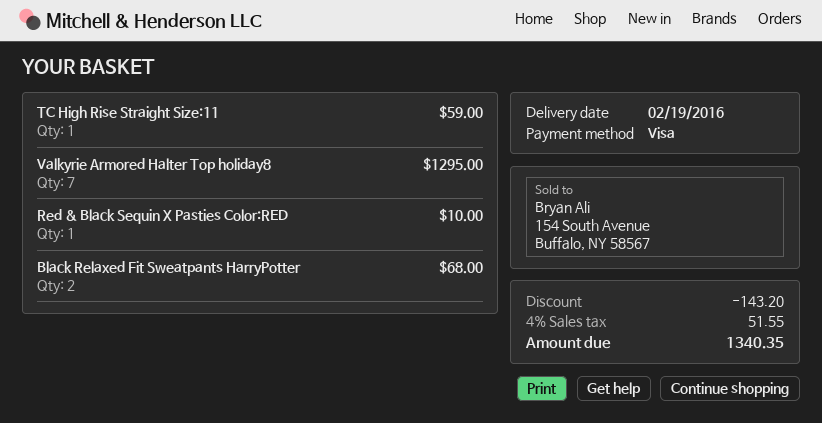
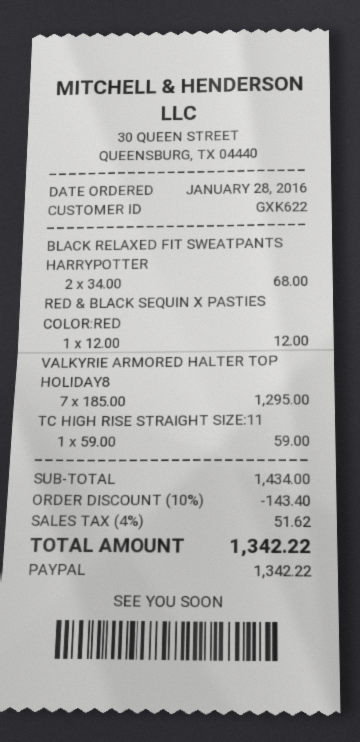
payment method: Visa -> PayPal
Red & Black Sequin X Pasties Color:RED: 1 for 10.00 -> 1 for 12.00
discount: 143.20 -> 143.40
tax: 4% = 51.55 -> 4% = 51.62
total: 1340.35 -> 1342.22

